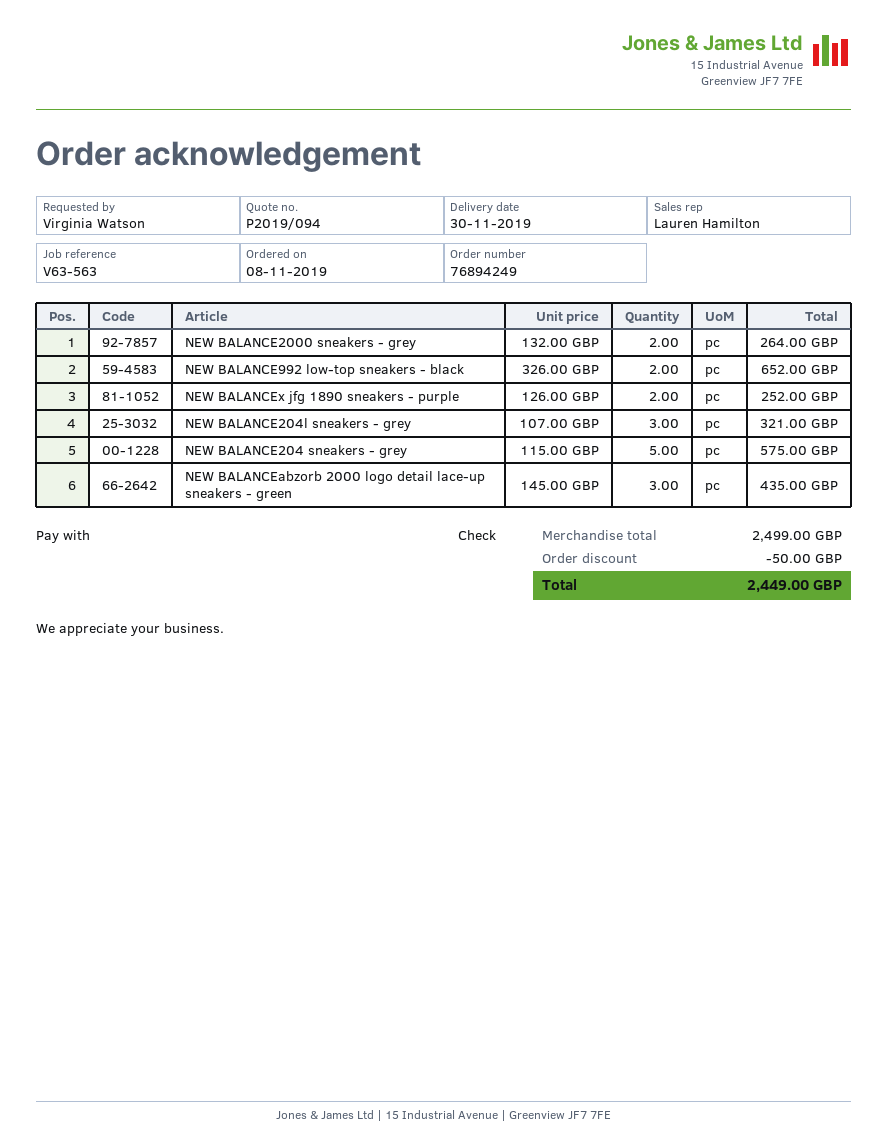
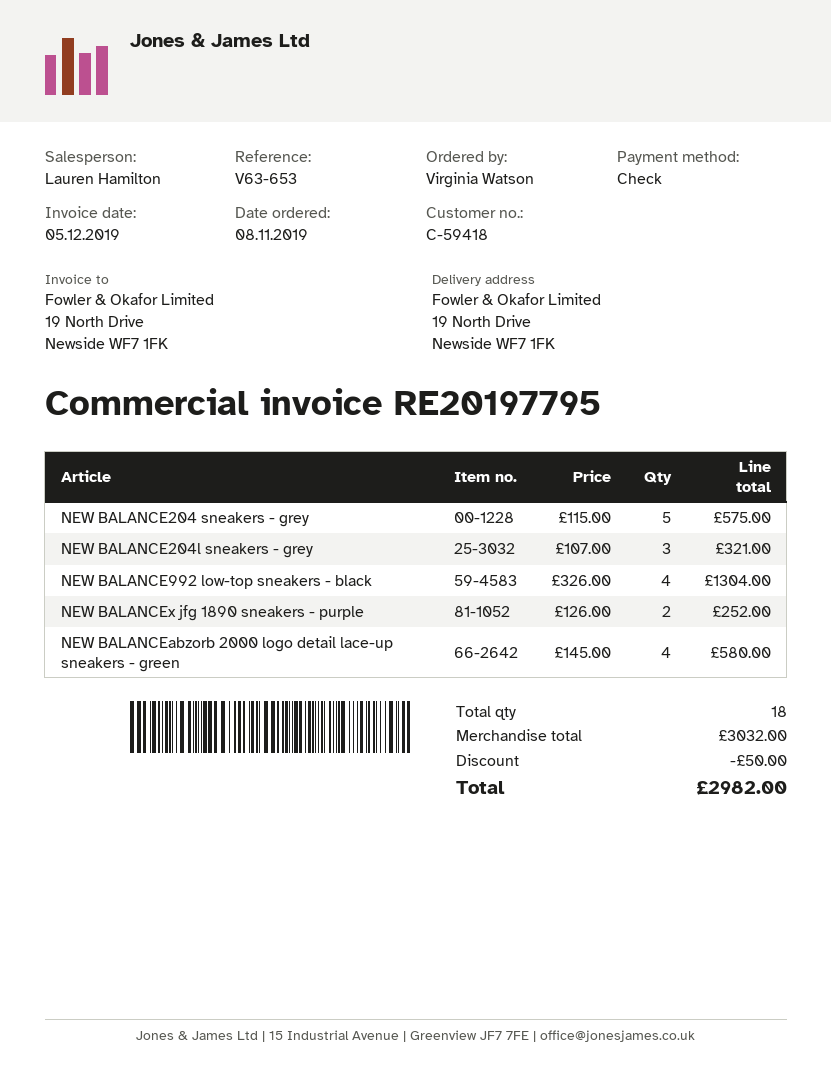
reference: V63-563 -> V63-653
NEW BALANCE2000 sneakers - grey: 2 x 132.00 = 264.00 -> none
NEW BALANCE992 low-top sneakers - black: 2 x 326.00 = 652.00 -> 4 x 326.00 = 1304.00
NEW BALANCEabzorb 2000 logo detail lace-up sneakers - green: 3 x 145.00 = 435.00 -> 4 x 145.00 = 580.00
subtotal: 2499.00 -> 3032.00
total: 2449.00 -> 2982.00

